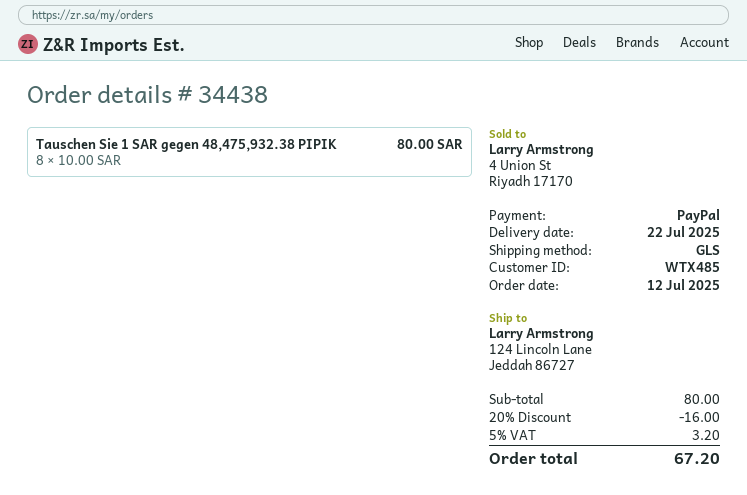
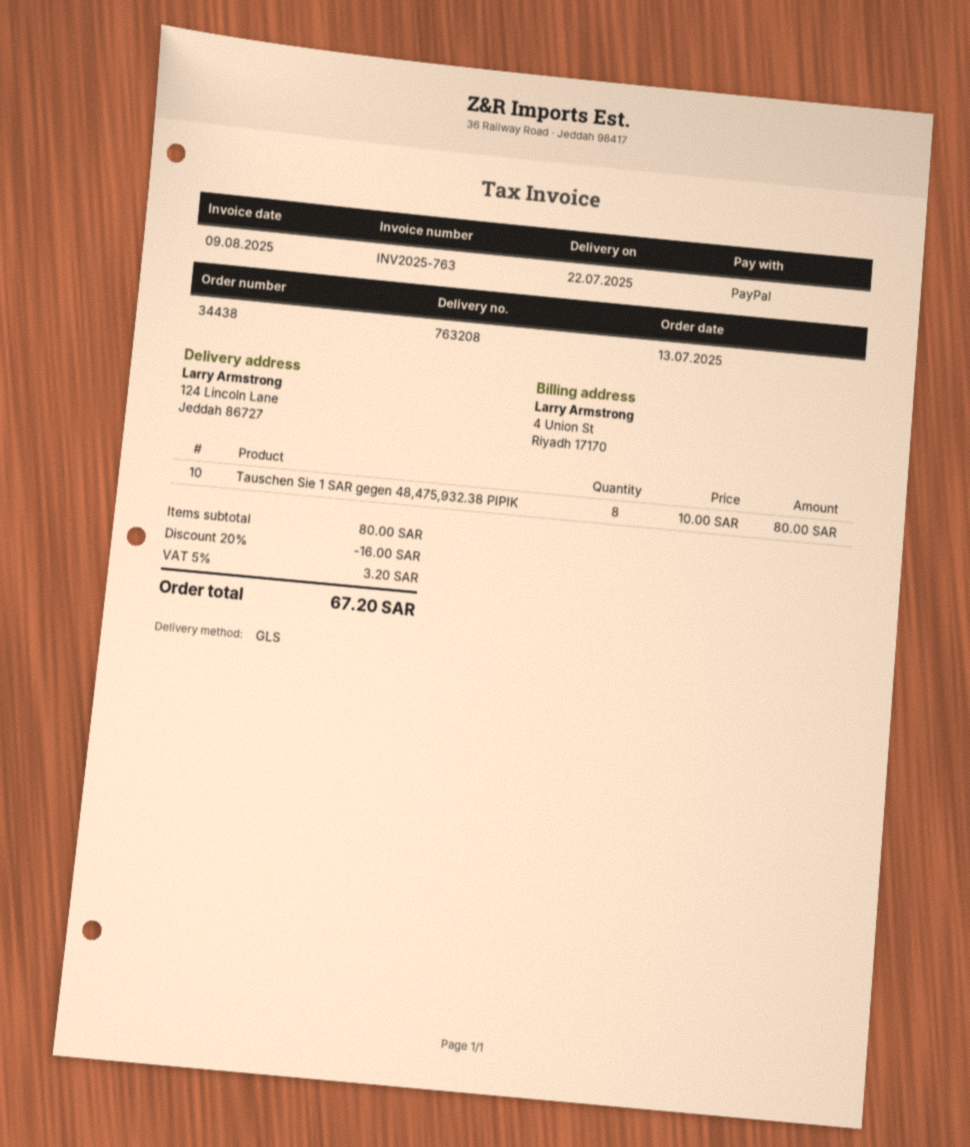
order date: 2025-07-12 -> 2025-07-13

